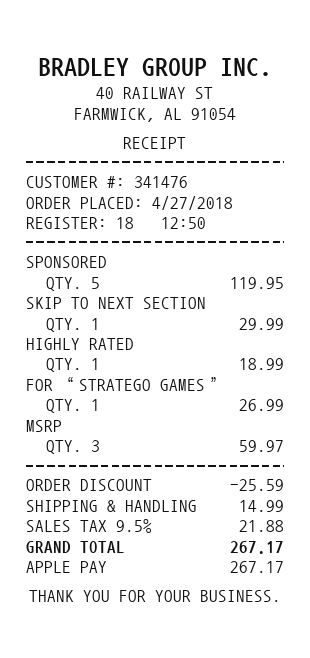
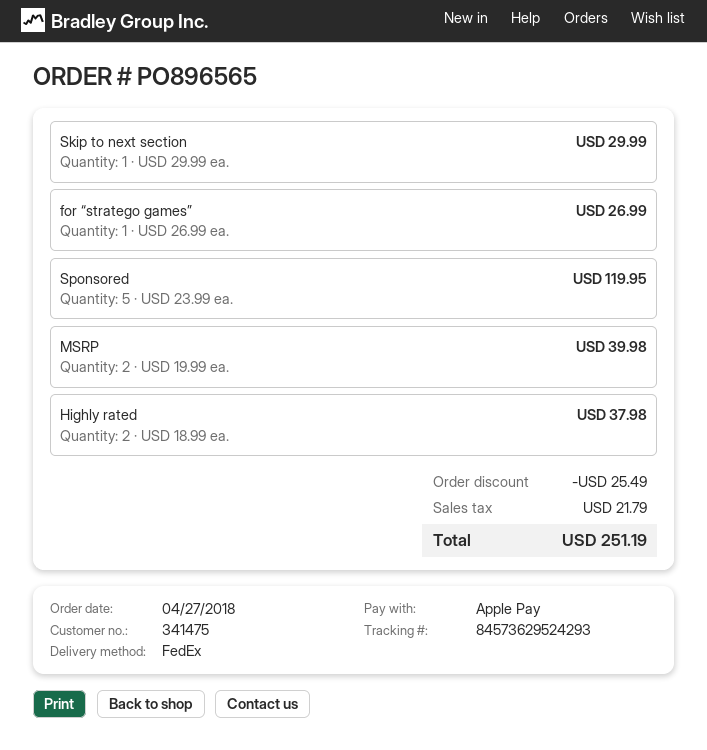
customer number: 341476 -> 341475
HIGHLY RATED: 1 for 18.99 -> 2 for 37.98
MSRP: 3 for 59.97 -> 2 for 39.98
discount: 25.59 -> 25.49
shipping: 14.99 -> none
tax: 21.88 -> 21.79
total: 267.17 -> 251.19

